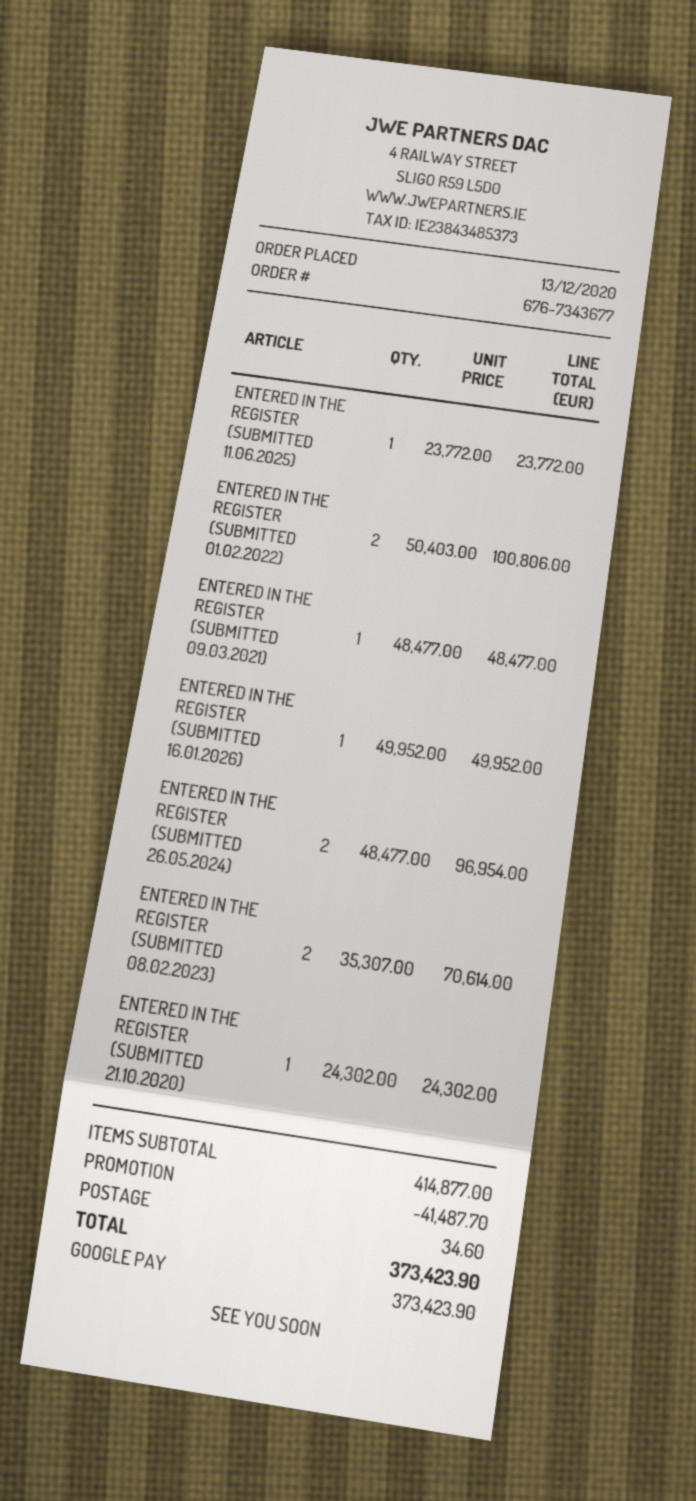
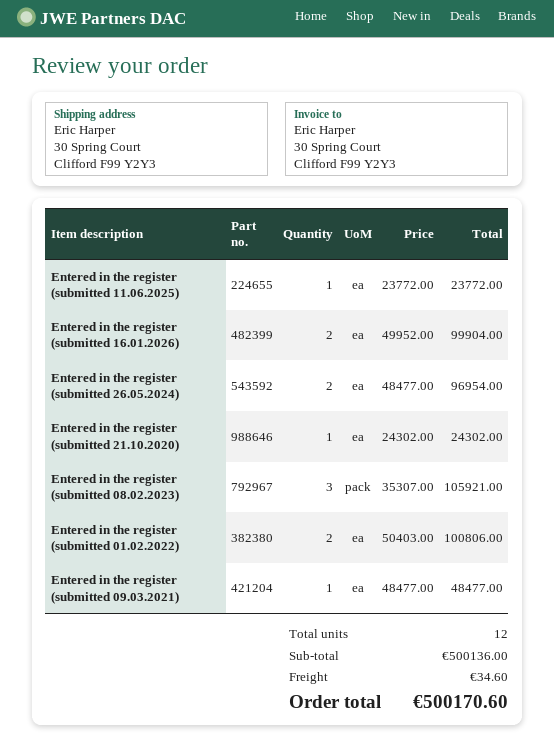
ENTERED IN THE REGISTER (SUBMITTED 16.01.2026): 1 x 49952.00 = 49952.00 -> 2 x 49952.00 = 99904.00
ENTERED IN THE REGISTER (SUBMITTED 08.02.2023): 2 x 35307.00 = 70614.00 -> 3 x 35307.00 = 105921.00
subtotal: 414877.00 -> 500136.00
discount: 41487.70 -> none
total: 373423.90 -> 500170.60

